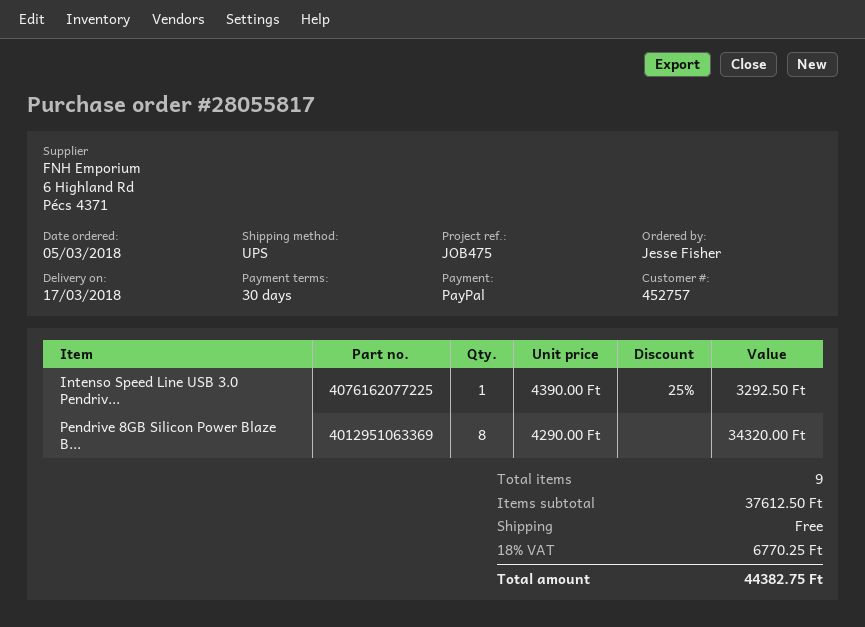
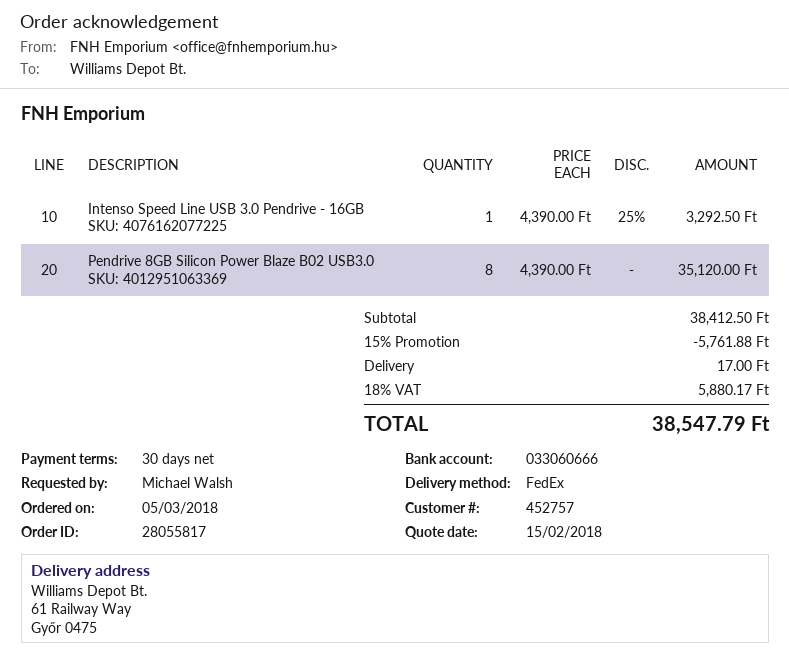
ordered by: Jesse Fisher -> Michael Walsh
shipping method: UPS -> FedEx
Pendrive 8GB Silicon Power Blaze B...: 8 x 4290.00 = 34320.00 -> 8 x 4390.00 = 35120.00
subtotal: 37612.50 -> 38412.50
discount: none -> 15% = 5761.88
shipping: 0.00 -> 17.00
tax: 18% = 6770.25 -> 18% = 5880.17
total: 44382.75 -> 38547.79

